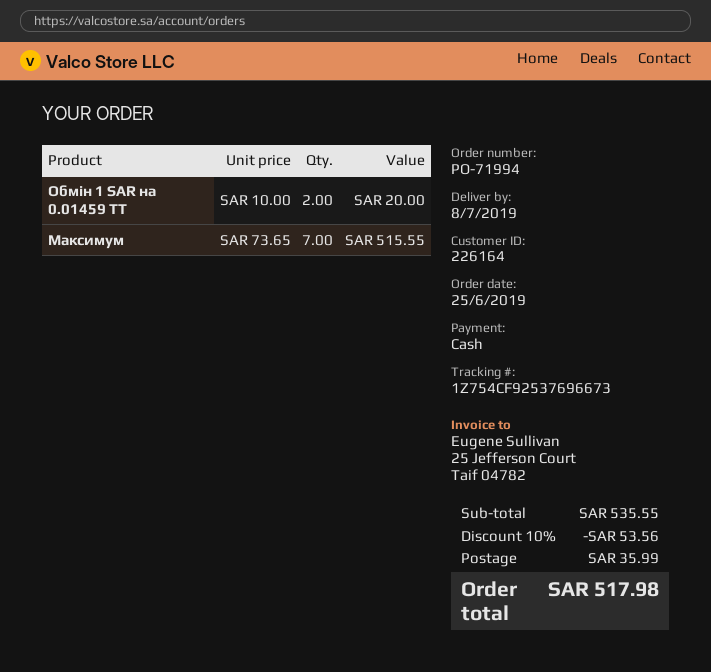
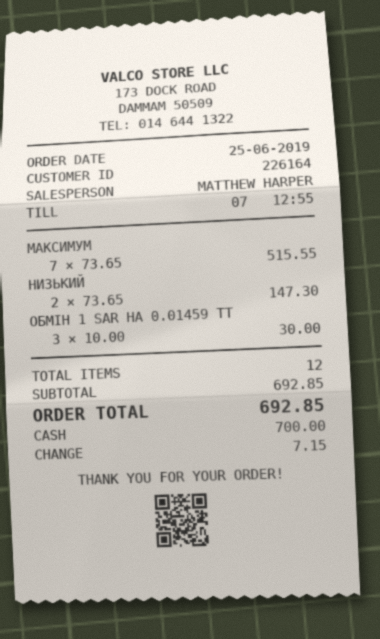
Обмін 1 SAR на 0.01459 TT: 2 x 10.00 = 20.00 -> 3 x 10.00 = 30.00
НИЗЬКИЙ: none -> 2 x 73.65 = 147.30
subtotal: 535.55 -> 692.85
discount: 10% = 53.56 -> none
shipping: 35.99 -> none
total: 517.98 -> 692.85

